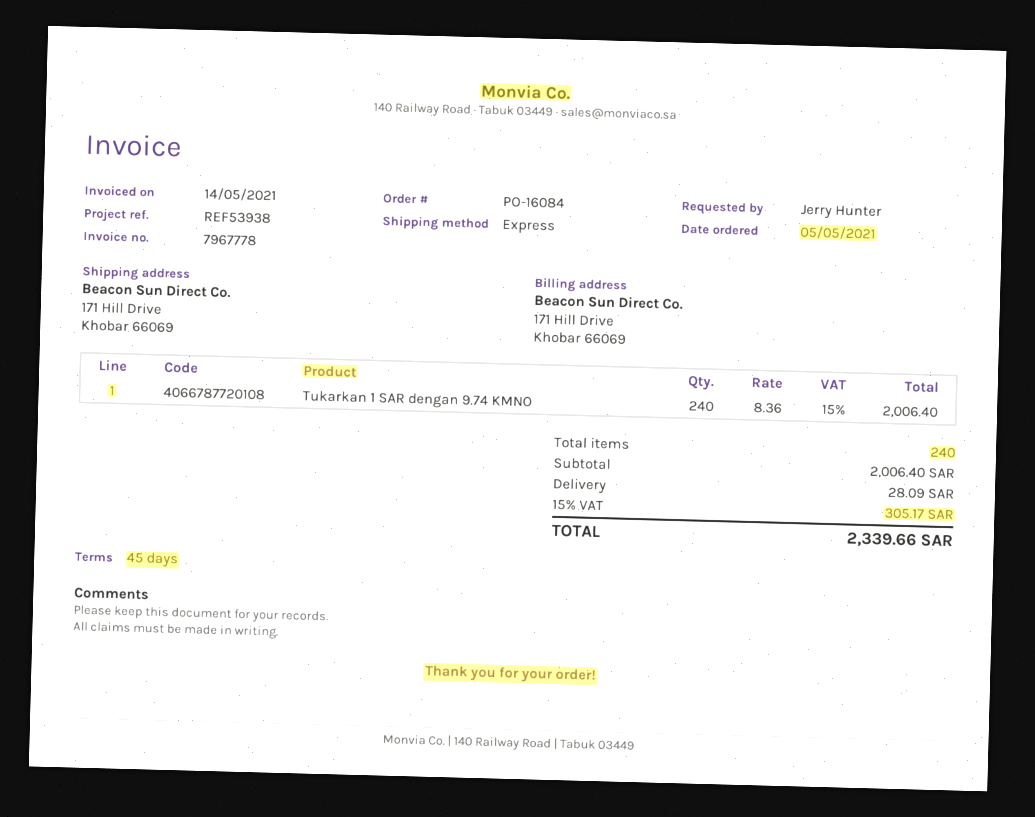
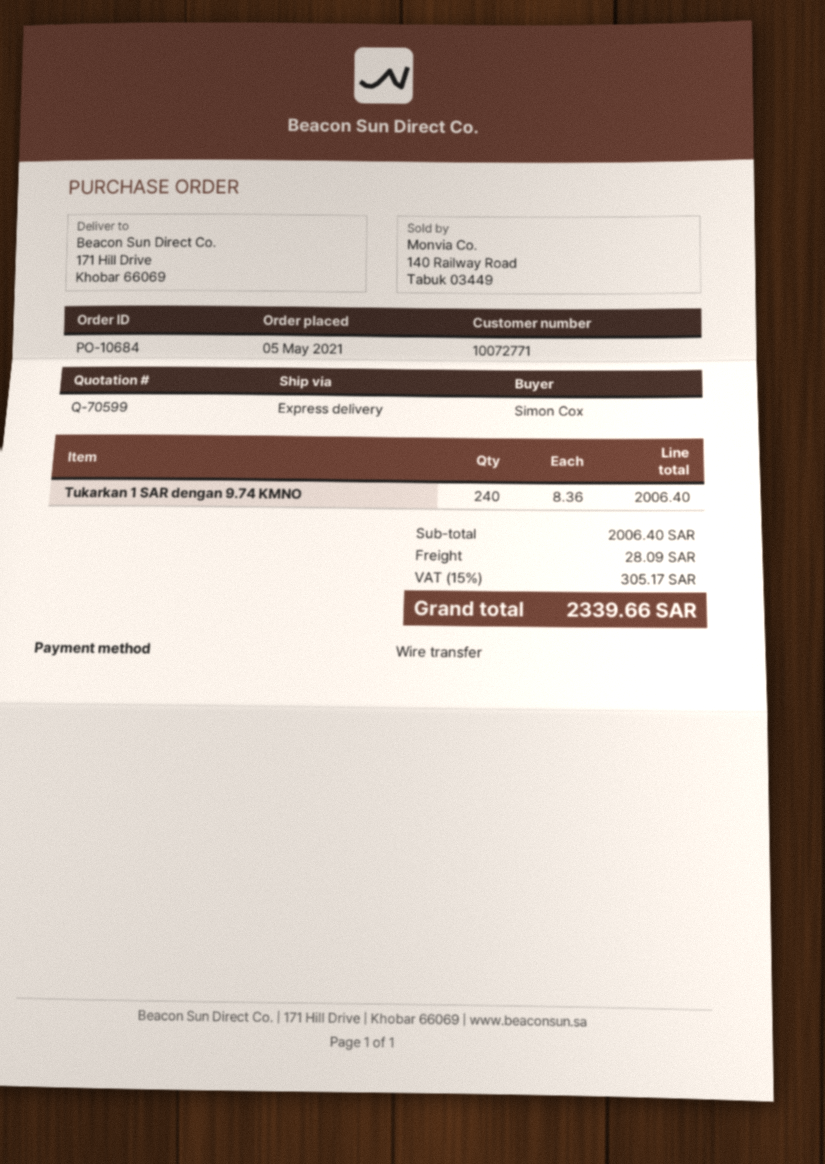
order number: PO-16084 -> PO-10684
ordered by: Jerry Hunter -> Simon Cox

